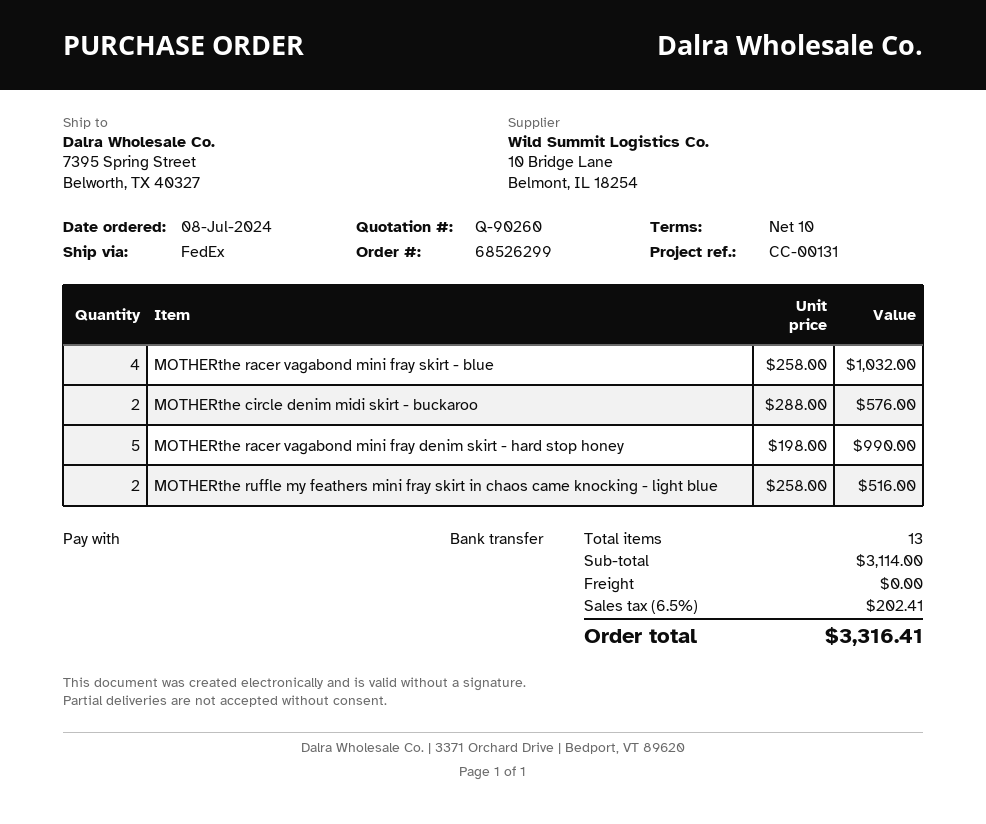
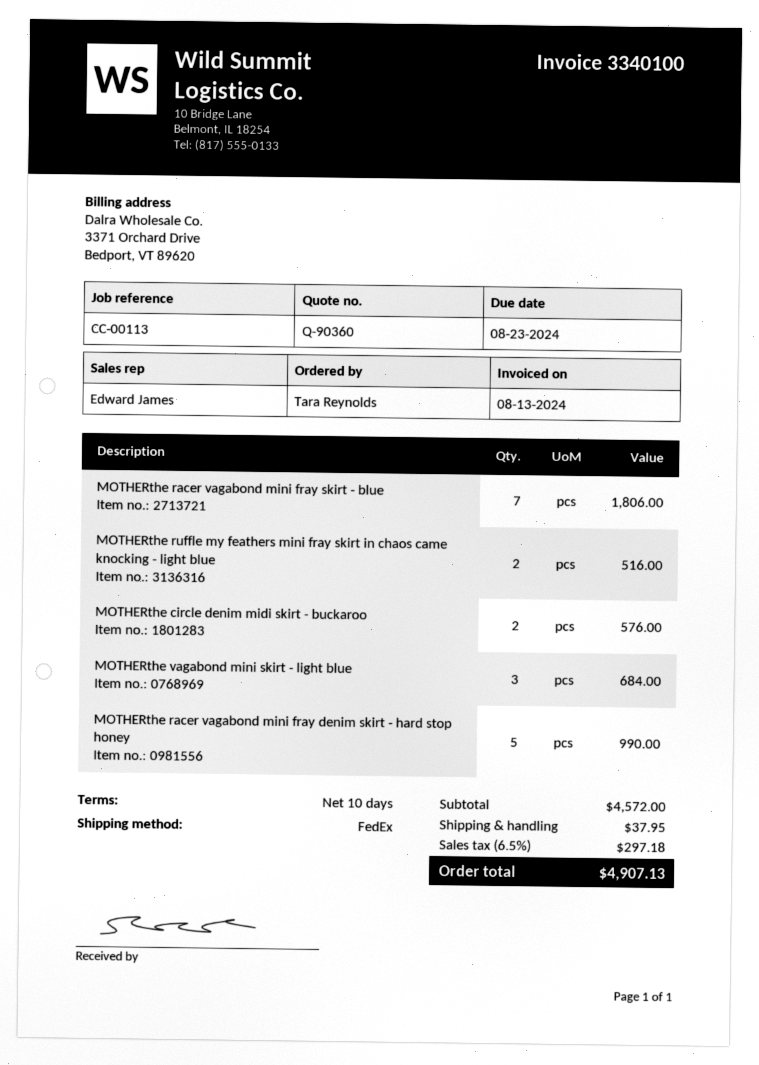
quote number: Q-90260 -> Q-90360
reference: CC-00131 -> CC-00113
MOTHERthe racer vagabond mini fray skirt - blue: 4 for 1032.00 -> 7 for 1806.00
MOTHERthe vagabond mini skirt - light blue: none -> 3 for 684.00
subtotal: 3114.00 -> 4572.00
shipping: 0.00 -> 37.95
tax: 6.5% = 202.41 -> 6.5% = 297.18
total: 3316.41 -> 4907.13

